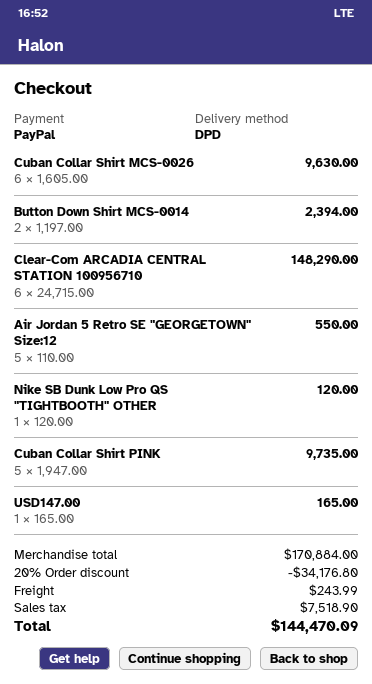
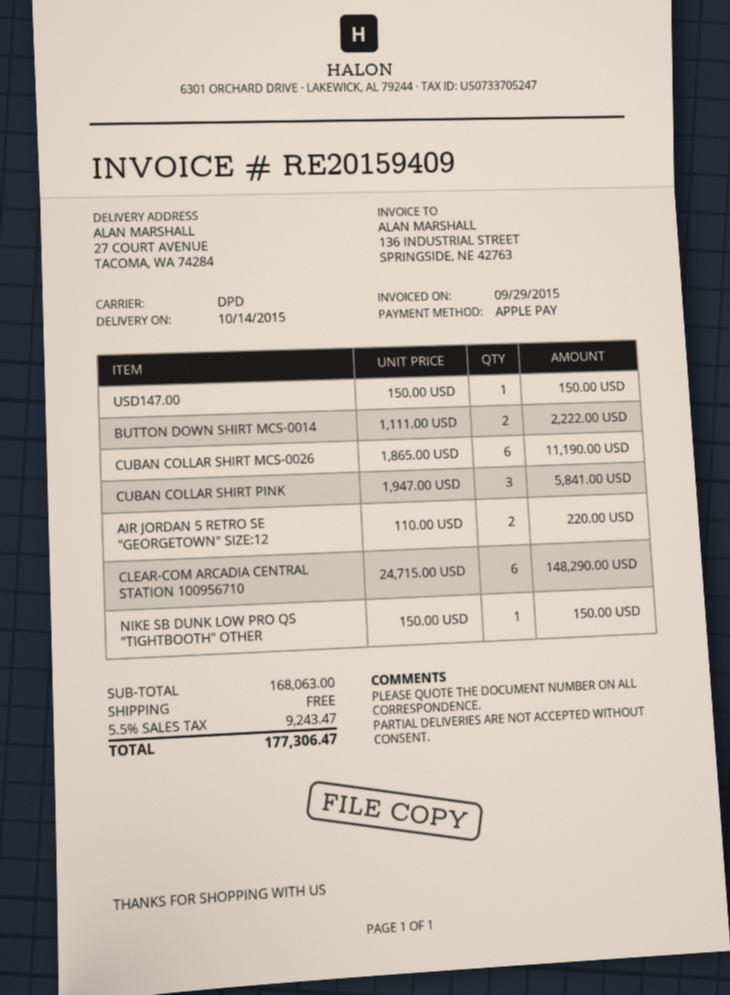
payment method: PayPal -> Apple Pay
Cuban Collar Shirt MCS-0026: 6 x 1605.00 = 9630.00 -> 6 x 1865.00 = 11190.00
Button Down Shirt MCS-0014: 2 x 1197.00 = 2394.00 -> 2 x 1111.00 = 2222.00
Air Jordan 5 Retro SE "GEORGETOWN" Size:12: 5 x 110.00 = 550.00 -> 2 x 110.00 = 220.00
Nike SB Dunk Low Pro QS "TIGHTBOOTH" OTHER: 1 x 120.00 = 120.00 -> 1 x 150.00 = 150.00
Cuban Collar Shirt PINK: 5 x 1947.00 = 9735.00 -> 3 x 1947.00 = 5841.00
USD147.00: 1 x 165.00 = 165.00 -> 1 x 150.00 = 150.00
subtotal: 170884.00 -> 168063.00
discount: 20% = 34176.80 -> none
shipping: 243.99 -> 0.00
tax: 7518.90 -> 9243.47
total: 144470.09 -> 177306.47

